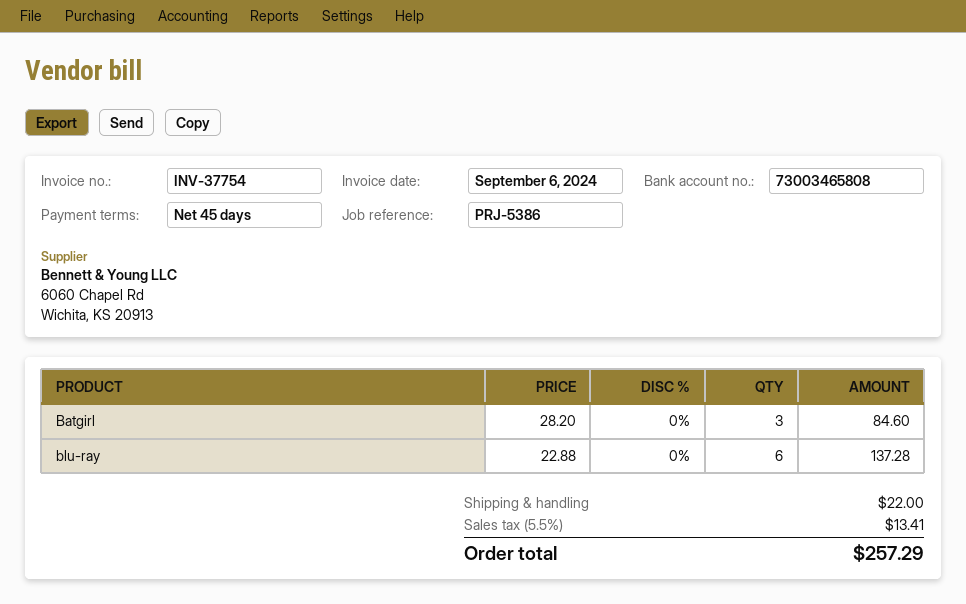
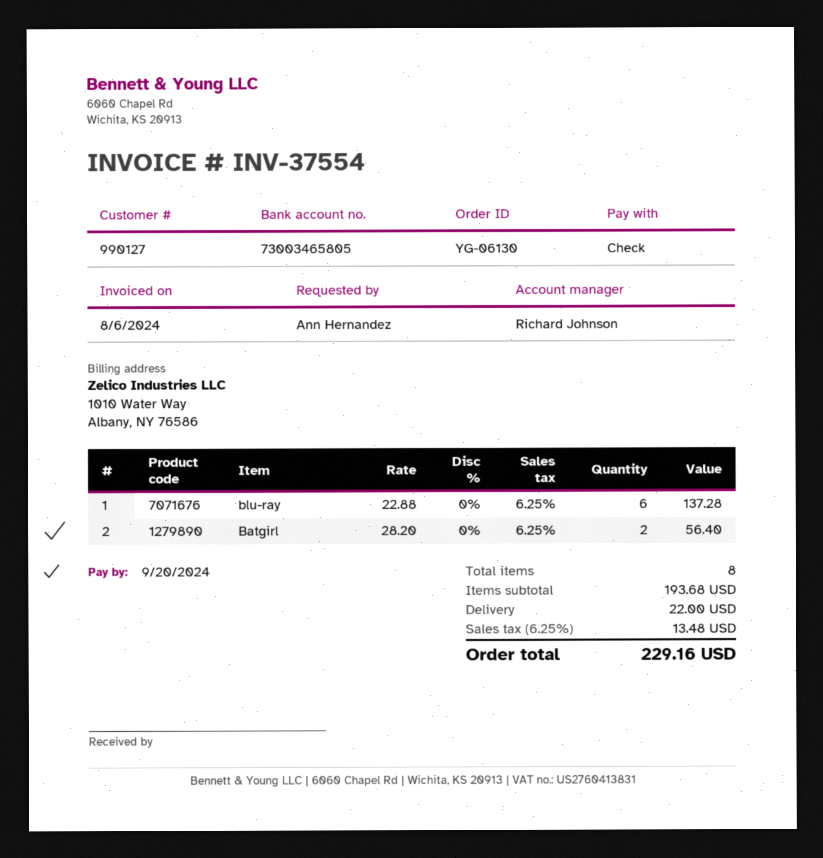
invoice number: INV-37754 -> INV-37554
invoice date: 2024-09-06 -> 2024-08-06
bank account: 73003465808 -> 73003465805
Batgirl: 3 x 28.20 = 84.60 -> 2 x 28.20 = 56.40
tax: 5.5% = 13.41 -> 6.25% = 13.48
total: 257.29 -> 229.16

